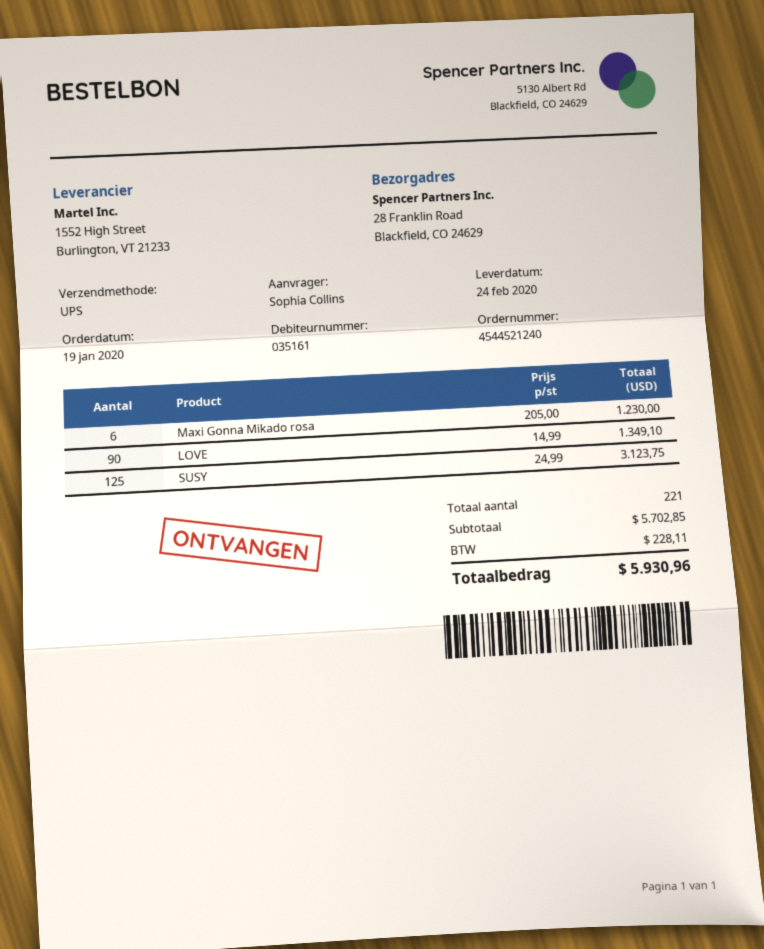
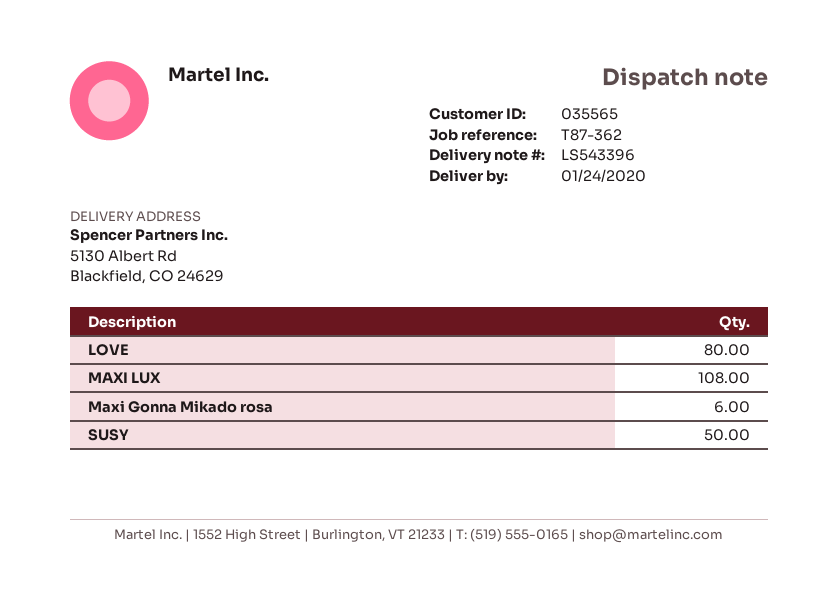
delivery date: 2020-02-24 -> 2020-01-24
customer number: 035161 -> 035565
ship to: 28 Franklin Road, Blackfield, CO 24629 -> 5130 Albert Rd, Blackfield, CO 24629
LOVE: 90 -> 80
SUSY: 125 -> 50
MAXI LUX: none -> 108

